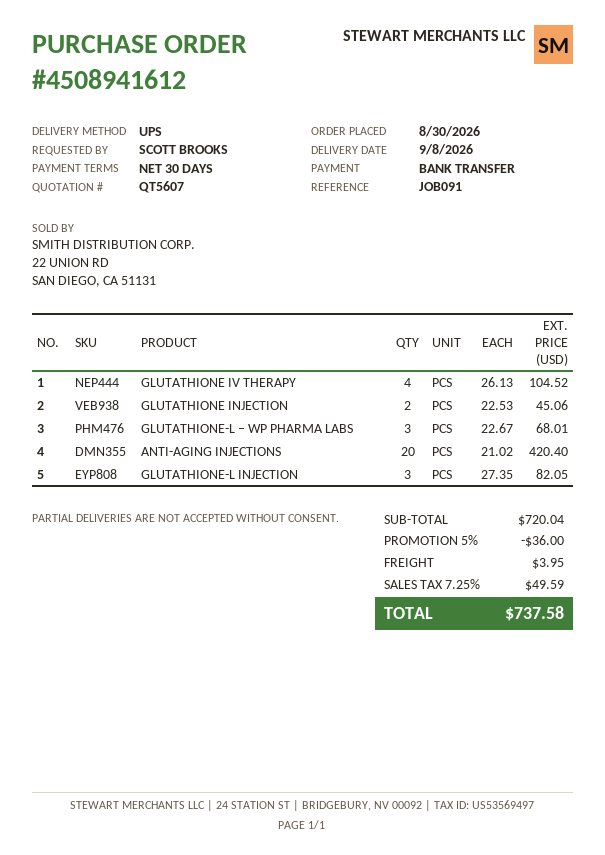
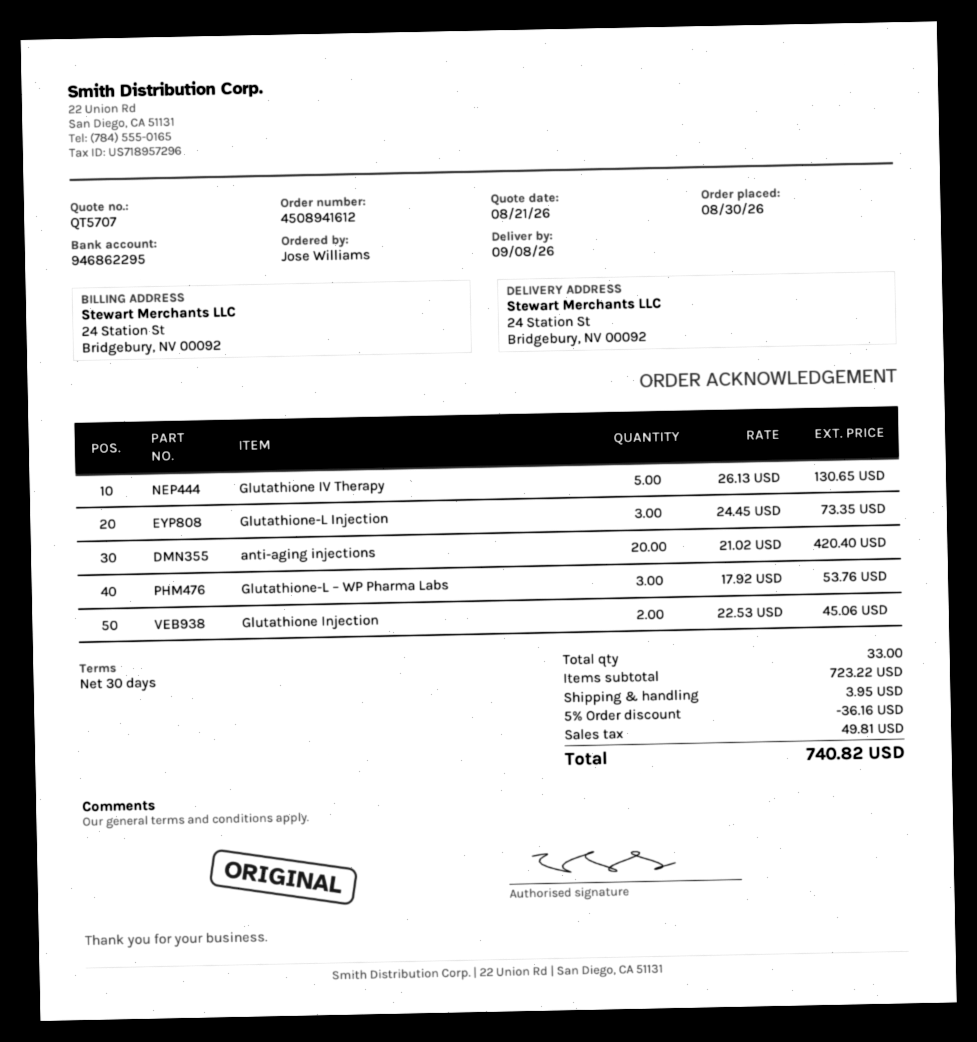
quote number: QT5607 -> QT5707
ordered by: SCOTT BROOKS -> Jose Williams
GLUTATHIONE IV THERAPY: 4 x 26.13 = 104.52 -> 5 x 26.13 = 130.65
GLUTATHIONE-L – WP PHARMA LABS: 3 x 22.67 = 68.01 -> 3 x 17.92 = 53.76
GLUTATHIONE-L INJECTION: 3 x 27.35 = 82.05 -> 3 x 24.45 = 73.35
subtotal: 720.04 -> 723.22
discount: 5% = 36.00 -> 5% = 36.16
tax: 49.59 -> 49.81
total: 737.58 -> 740.82

